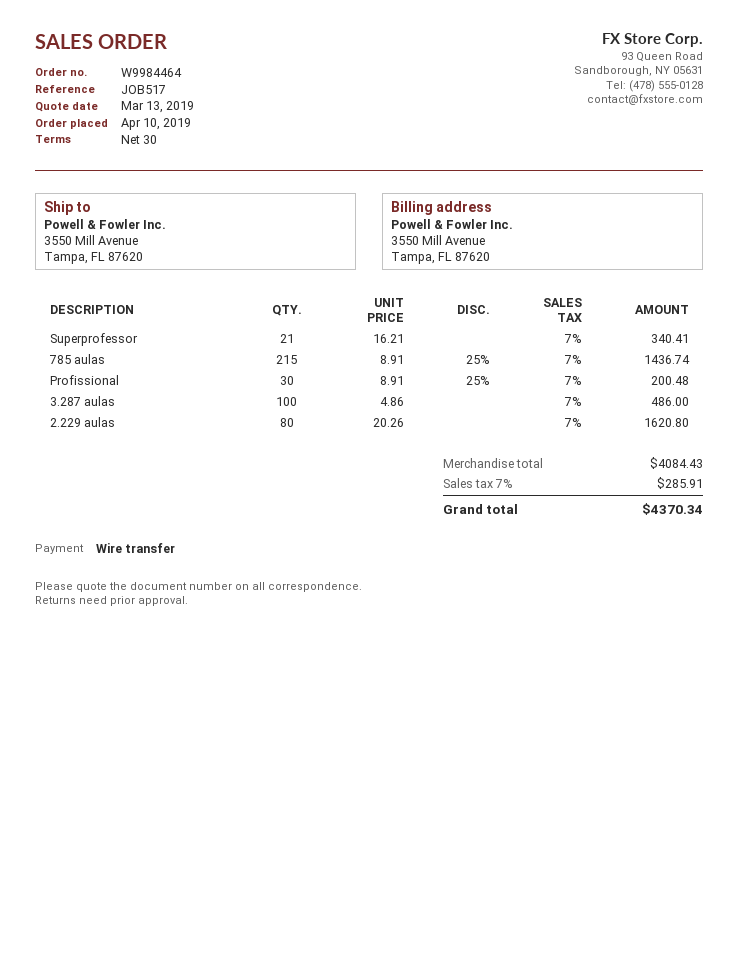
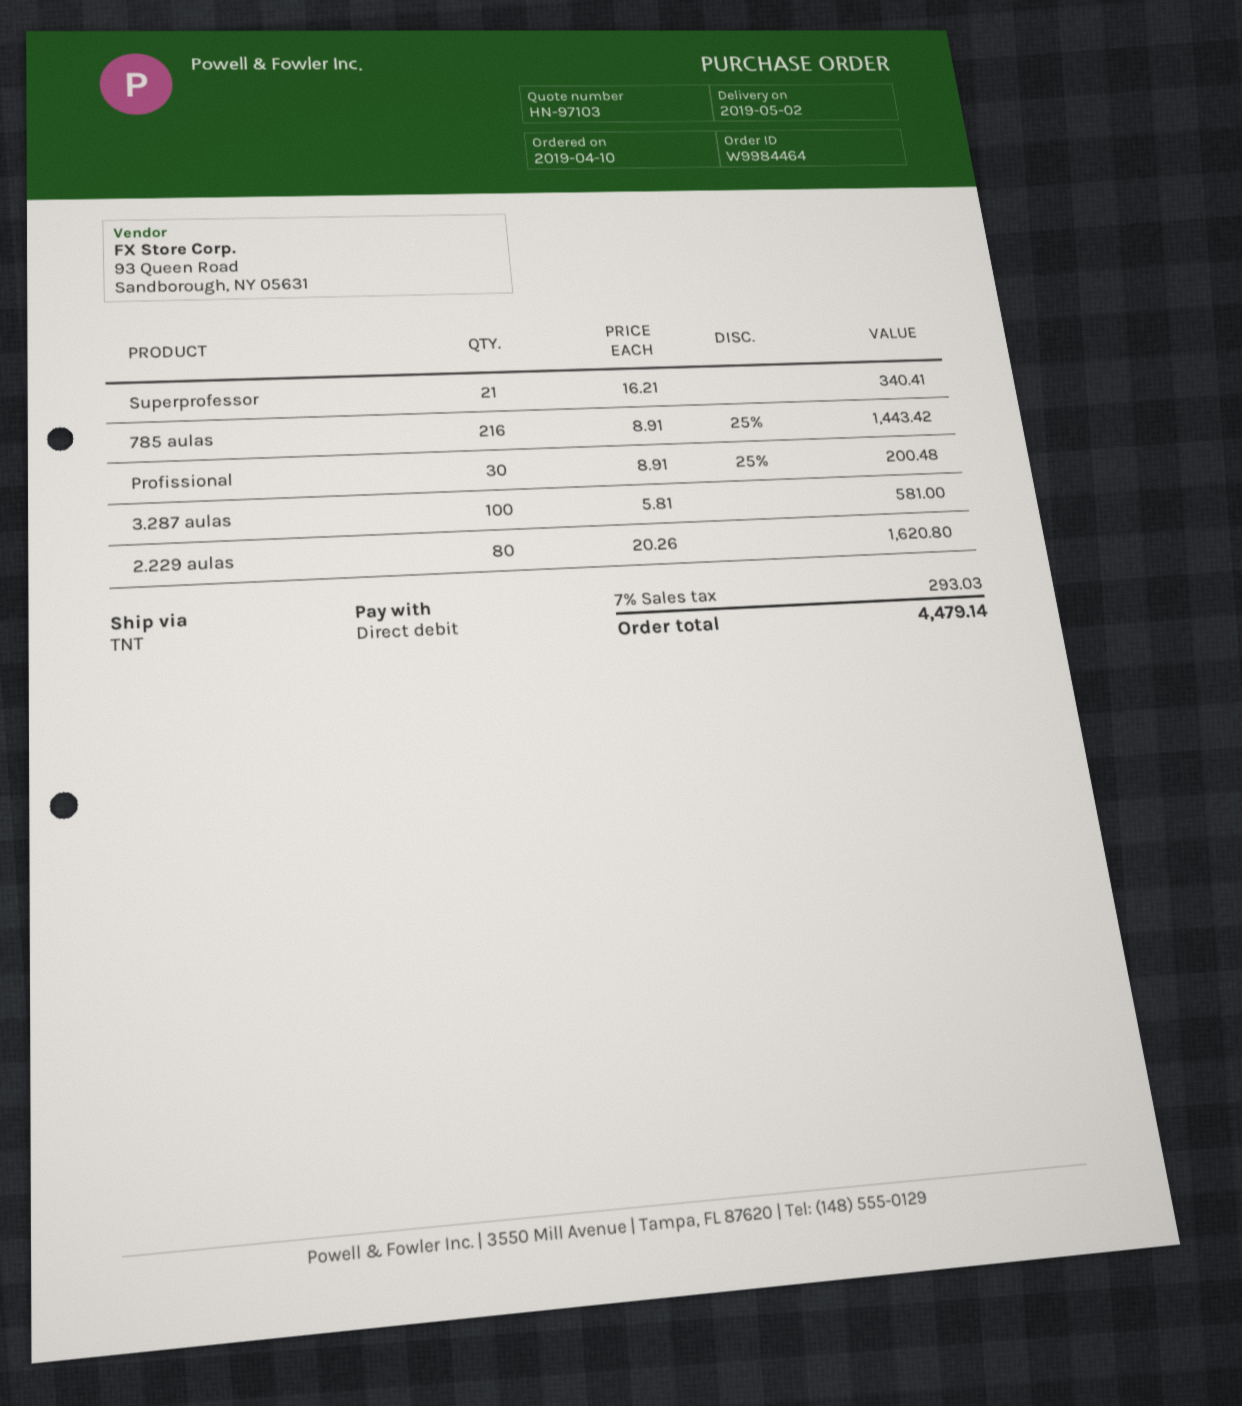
payment method: bank transfer -> direct debit
785 aulas: 215 x 8.91 - 25% = 1436.74 -> 216 x 8.91 - 25% = 1443.42
3.287 aulas: 100 x 4.86 = 486.00 -> 100 x 5.81 = 581.00
tax: 7% = 285.91 -> 7% = 293.03
total: 4370.34 -> 4479.14

